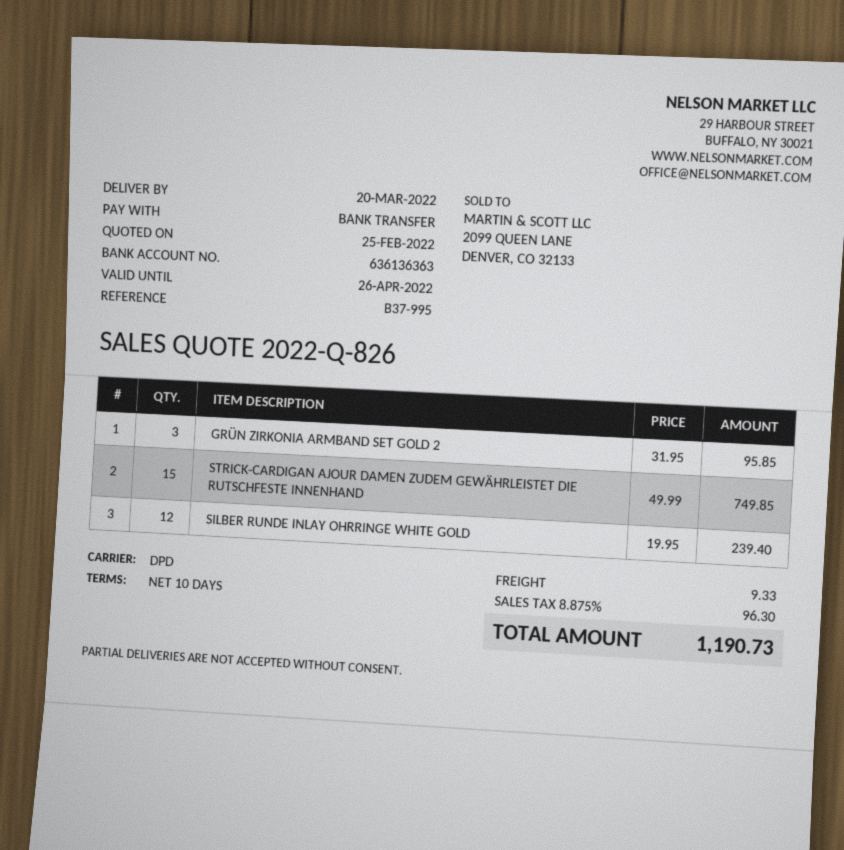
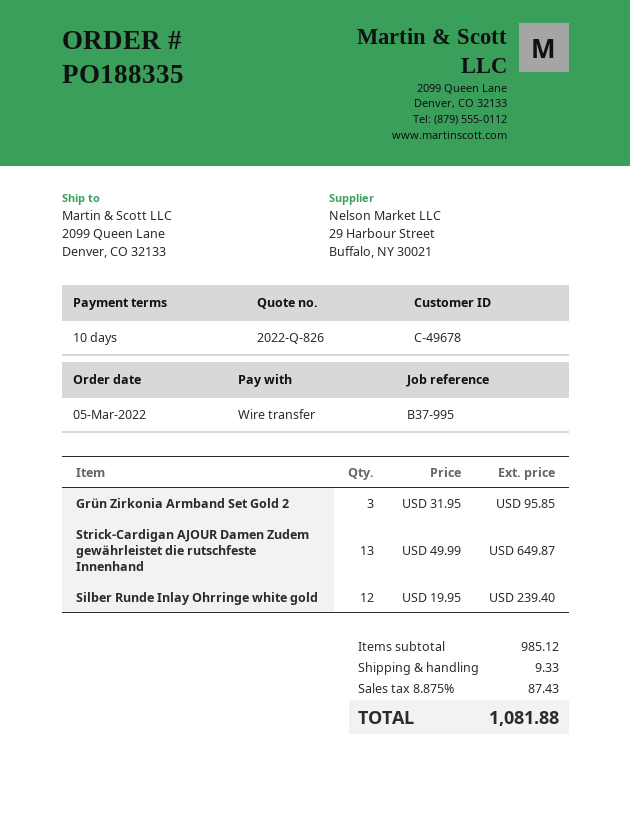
STRICK-CARDIGAN AJOUR DAMEN ZUDEM GEWÄHRLEISTET DIE RUTSCHFESTE INNENHAND: 15 x 49.99 = 749.85 -> 13 x 49.99 = 649.87
tax: 8.875% = 96.30 -> 8.875% = 87.43
total: 1190.73 -> 1081.88

